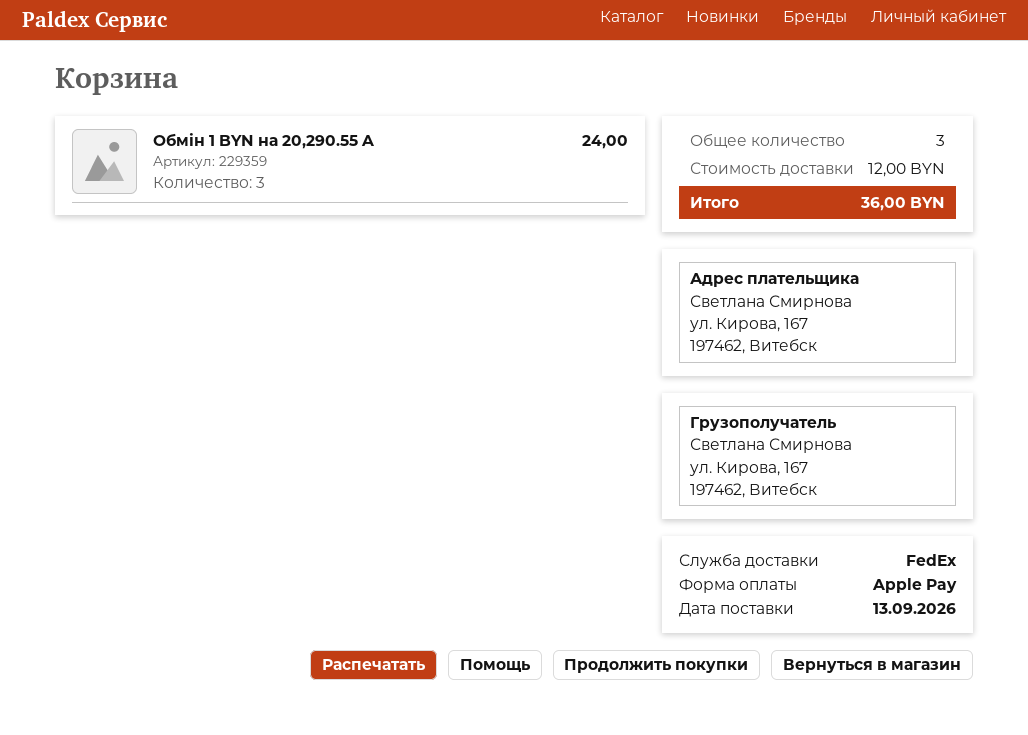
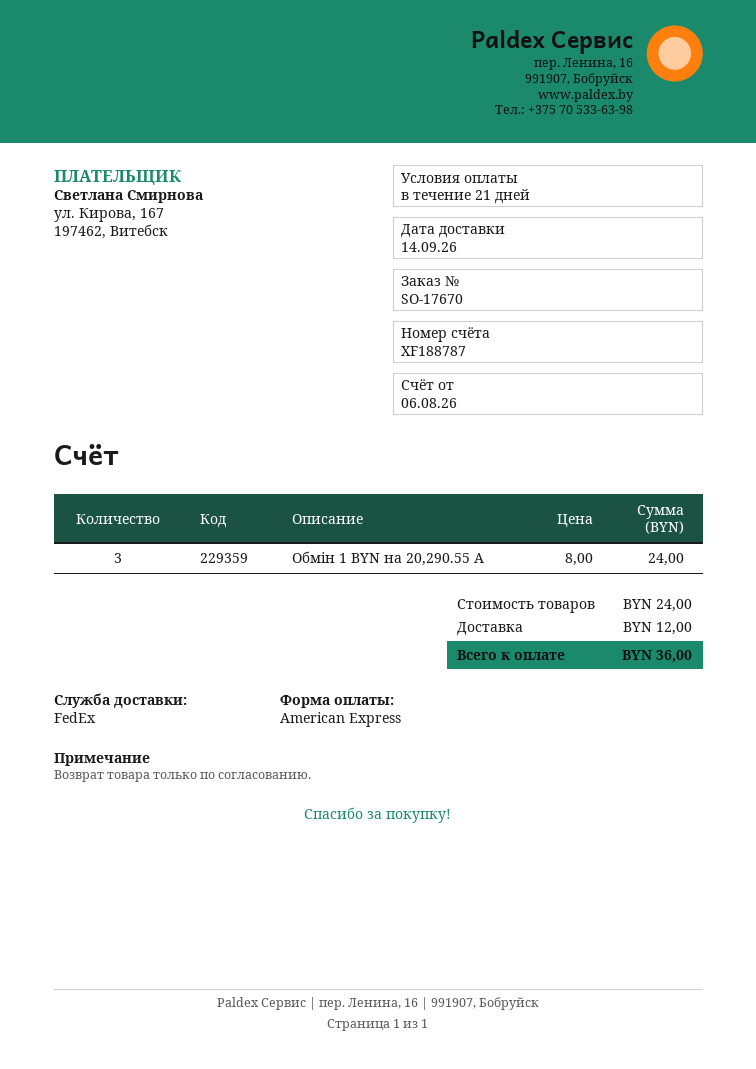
delivery date: 2026-09-13 -> 2026-09-14
payment method: Apple Pay -> American Express

